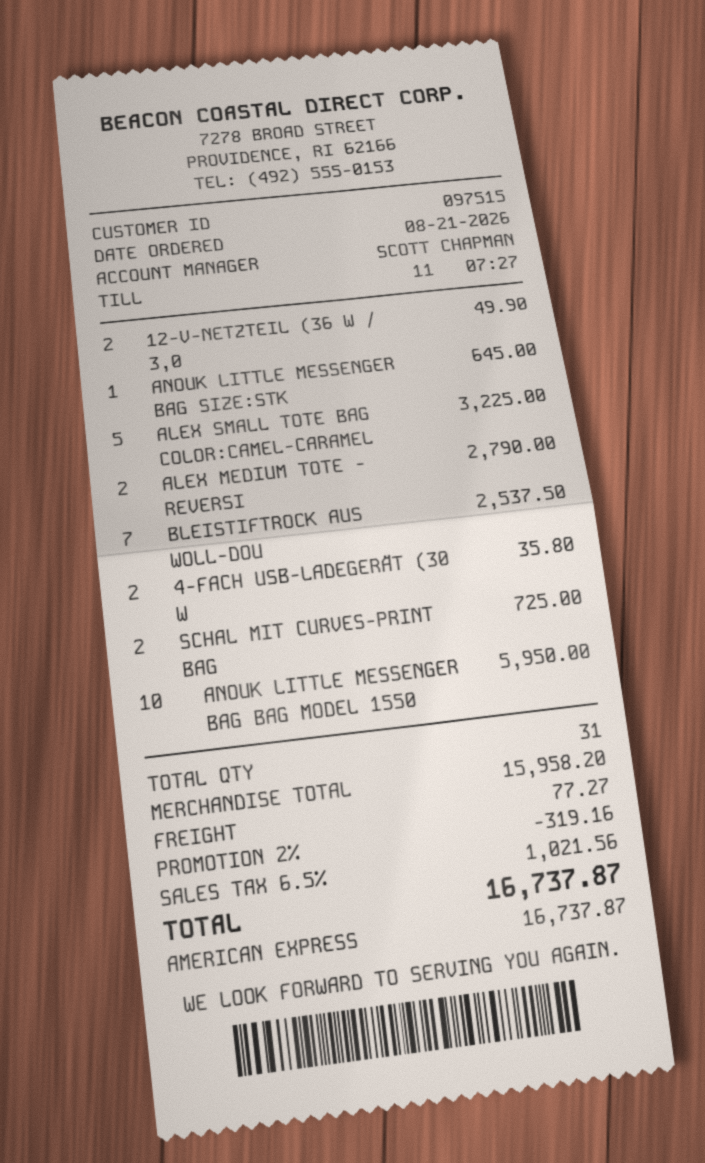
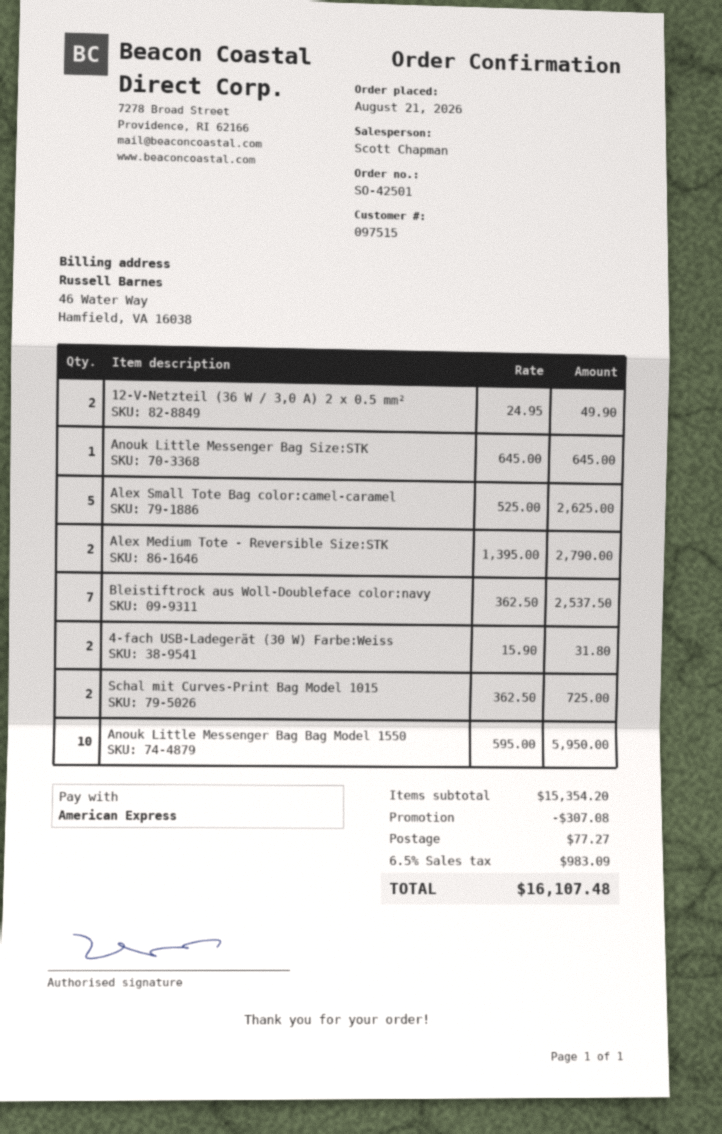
ALEX SMALL TOTE BAG COLOR:CAMEL-CARAMEL: 5 for 3225.00 -> 5 for 2625.00
4-FACH USB-LADEGERÄT (30 W: 2 for 35.80 -> 2 for 31.80
subtotal: 15958.20 -> 15354.20
discount: 319.16 -> 307.08
tax: 6.5% = 1021.56 -> 6.5% = 983.09
total: 16737.87 -> 16107.48

